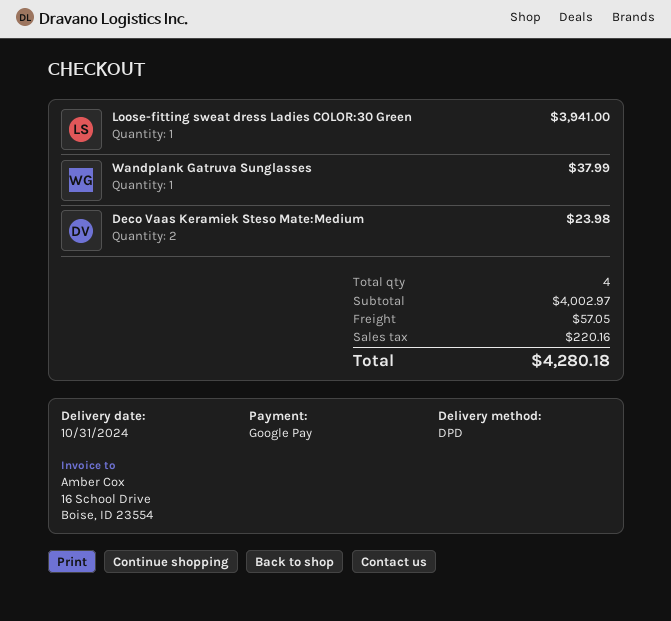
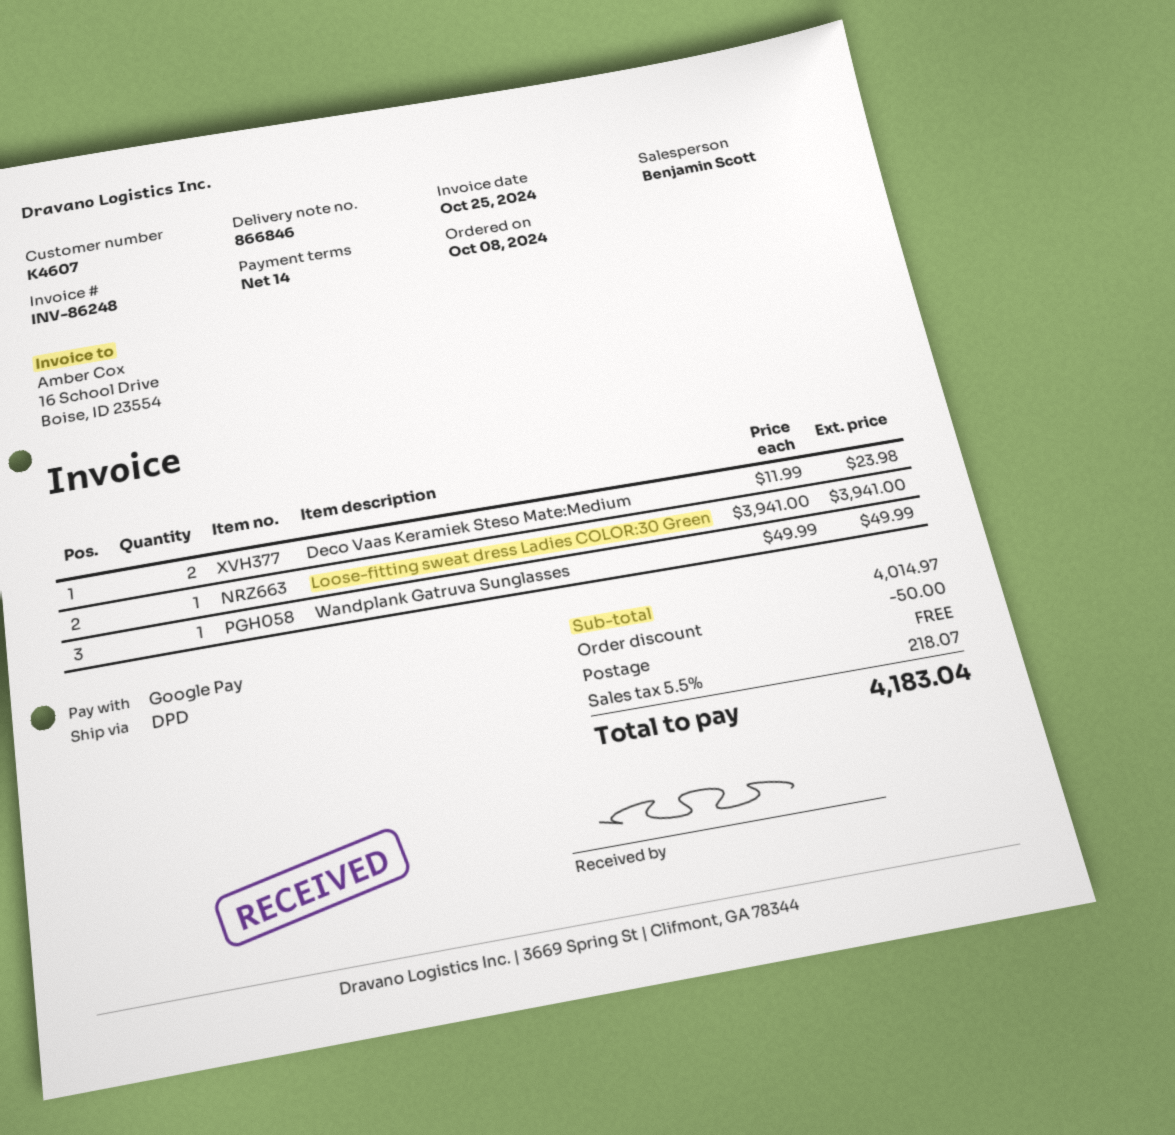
Wandplank Gatruva Sunglasses: 1 for 37.99 -> 1 for 49.99
subtotal: 4002.97 -> 4014.97
discount: none -> 50.00
shipping: 57.05 -> 0.00
tax: 220.16 -> 218.07
total: 4280.18 -> 4183.04

